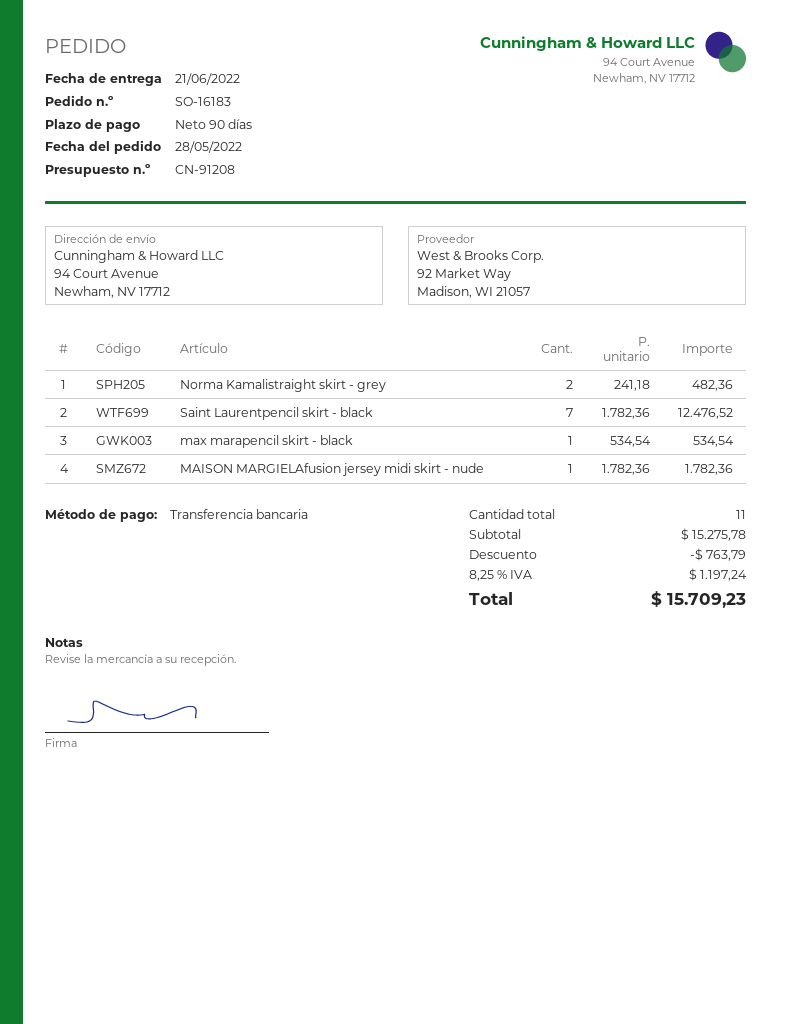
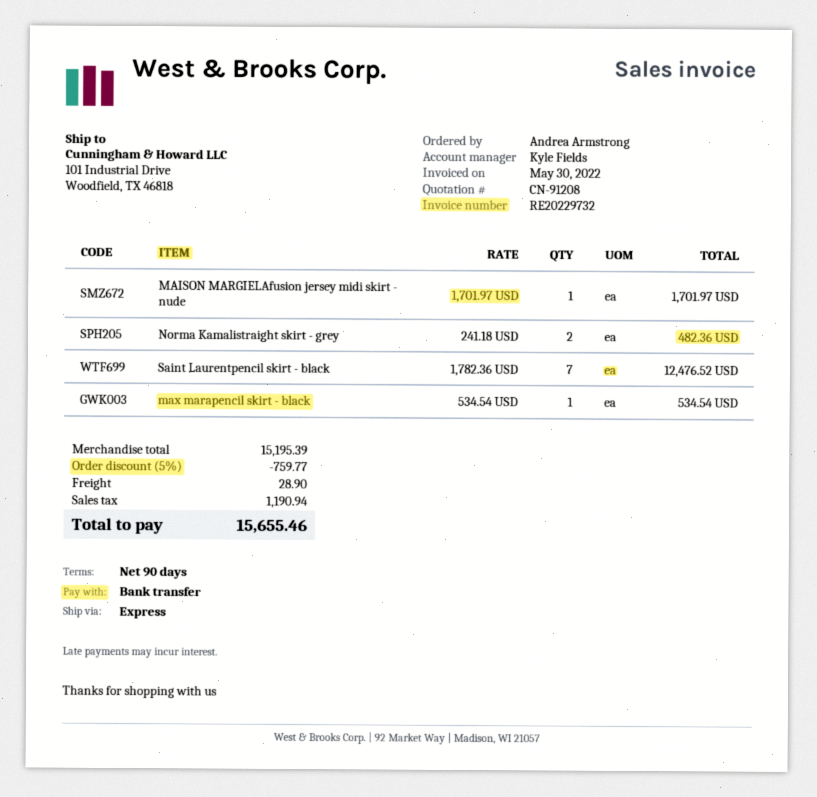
ship to: 94 Court Avenue, Newham, NV 17712 -> 101 Industrial Drive, Woodfield, TX 46818
MAISON MARGIELAfusion jersey midi skirt - nude: 1 x 1782.36 = 1782.36 -> 1 x 1701.97 = 1701.97
subtotal: 15275.78 -> 15195.39
discount: 763.79 -> 759.77
shipping: none -> 28.90
tax: 1197.24 -> 1190.94
total: 15709.23 -> 15655.46

